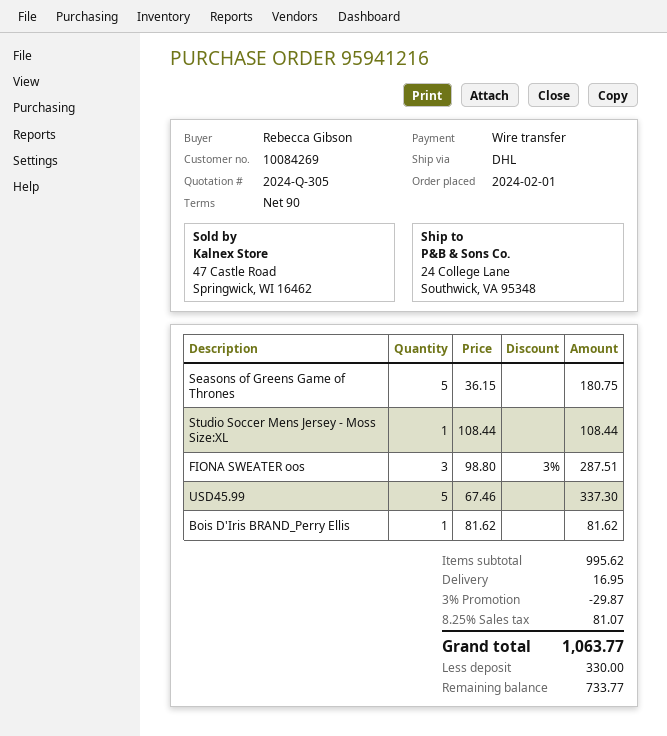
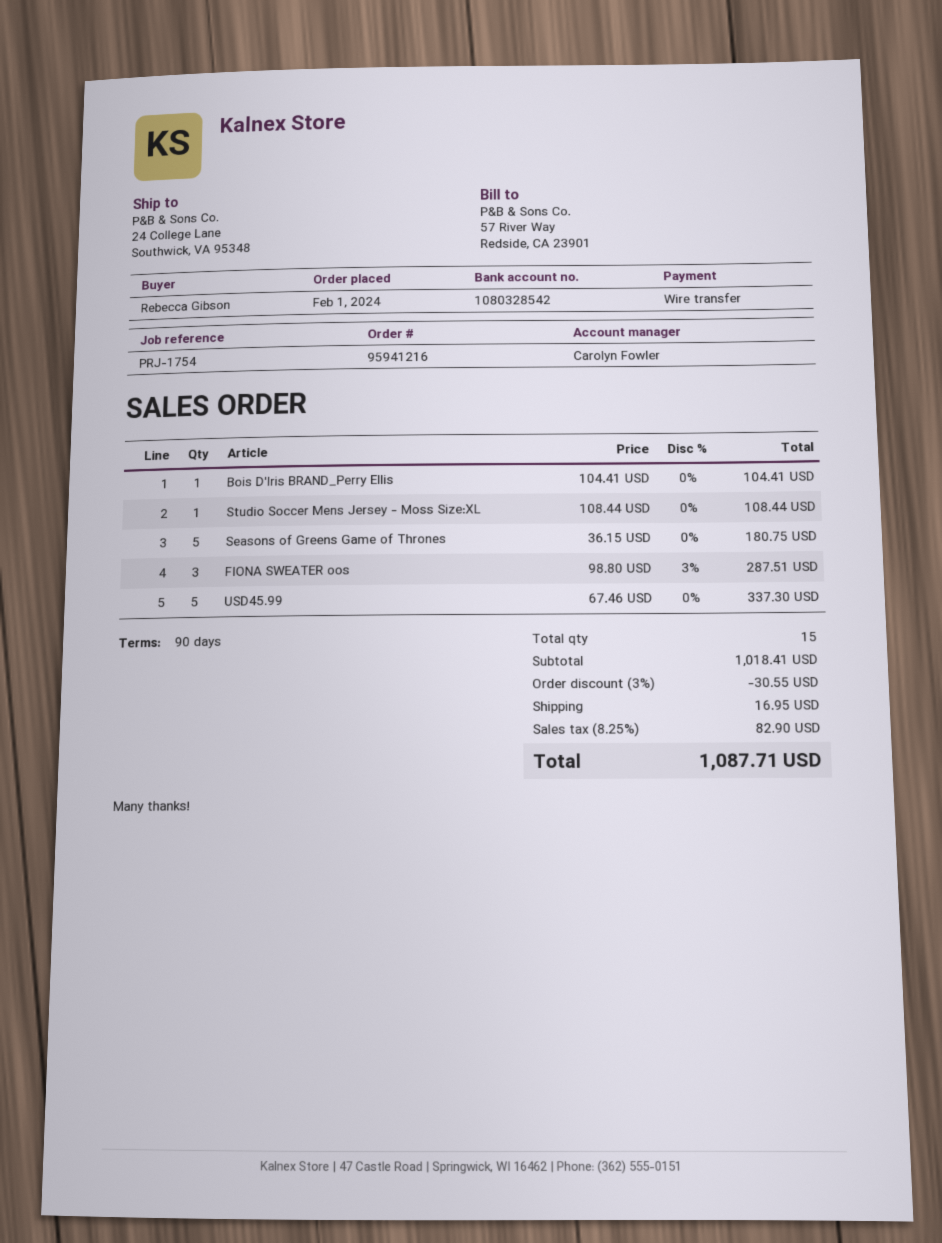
Bois D'Iris BRAND_Perry Ellis: 1 x 81.62 = 81.62 -> 1 x 104.41 = 104.41
subtotal: 995.62 -> 1018.41
discount: 3% = 29.87 -> 3% = 30.55
tax: 8.25% = 81.07 -> 8.25% = 82.90
total: 1063.77 -> 1087.71

